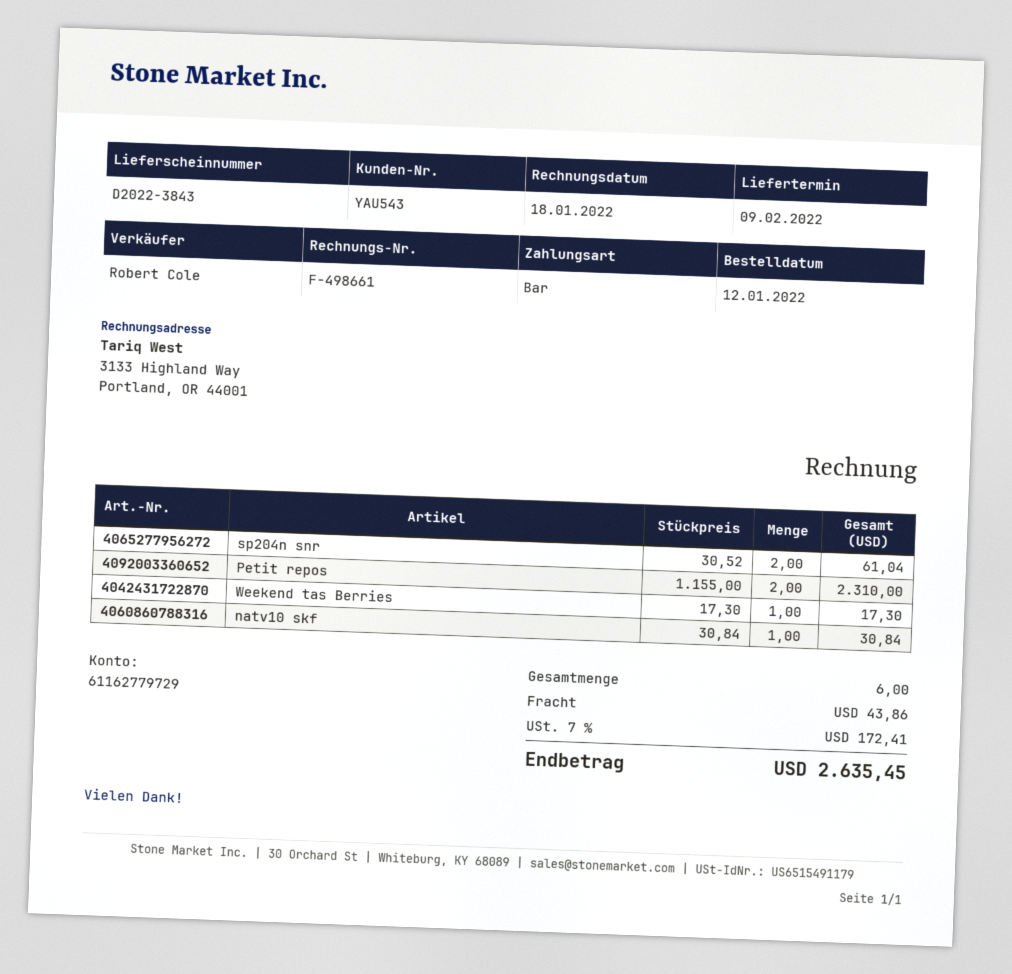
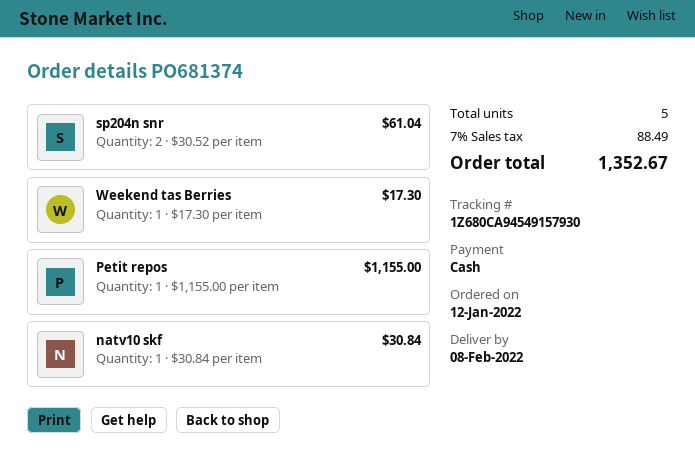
delivery date: 2022-02-09 -> 2022-02-08
Petit repos: 2 x 1155.00 = 2310.00 -> 1 x 1155.00 = 1155.00
total quantity: 6 -> 5
shipping: 43.86 -> none
tax: 7% = 172.41 -> 7% = 88.49
total: 2635.45 -> 1352.67

